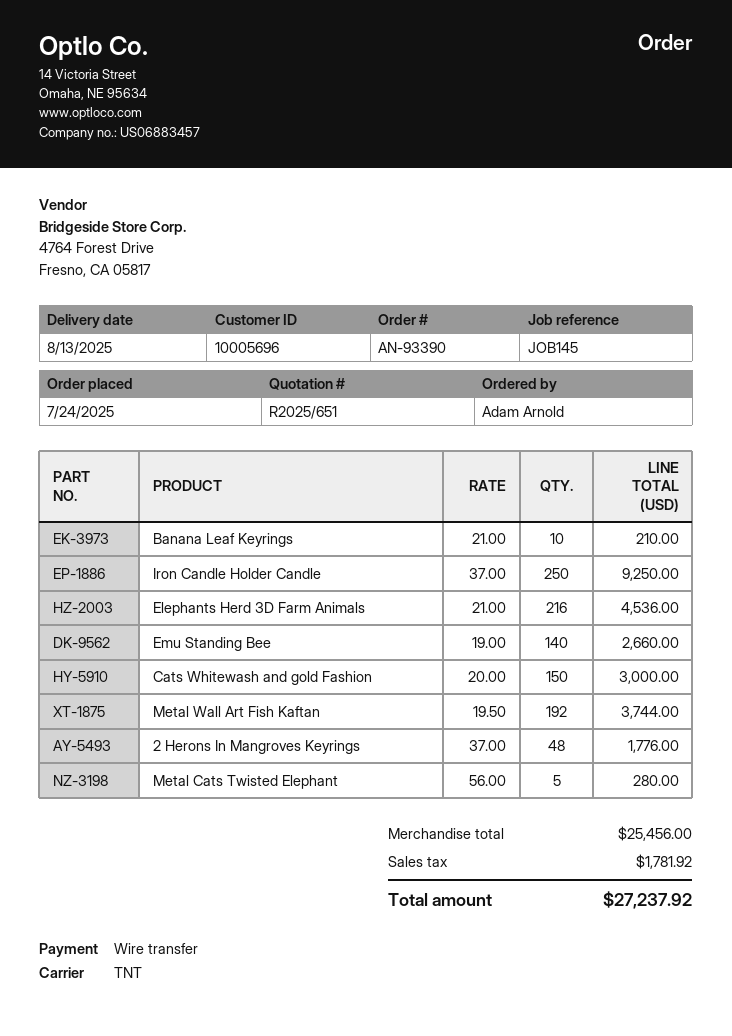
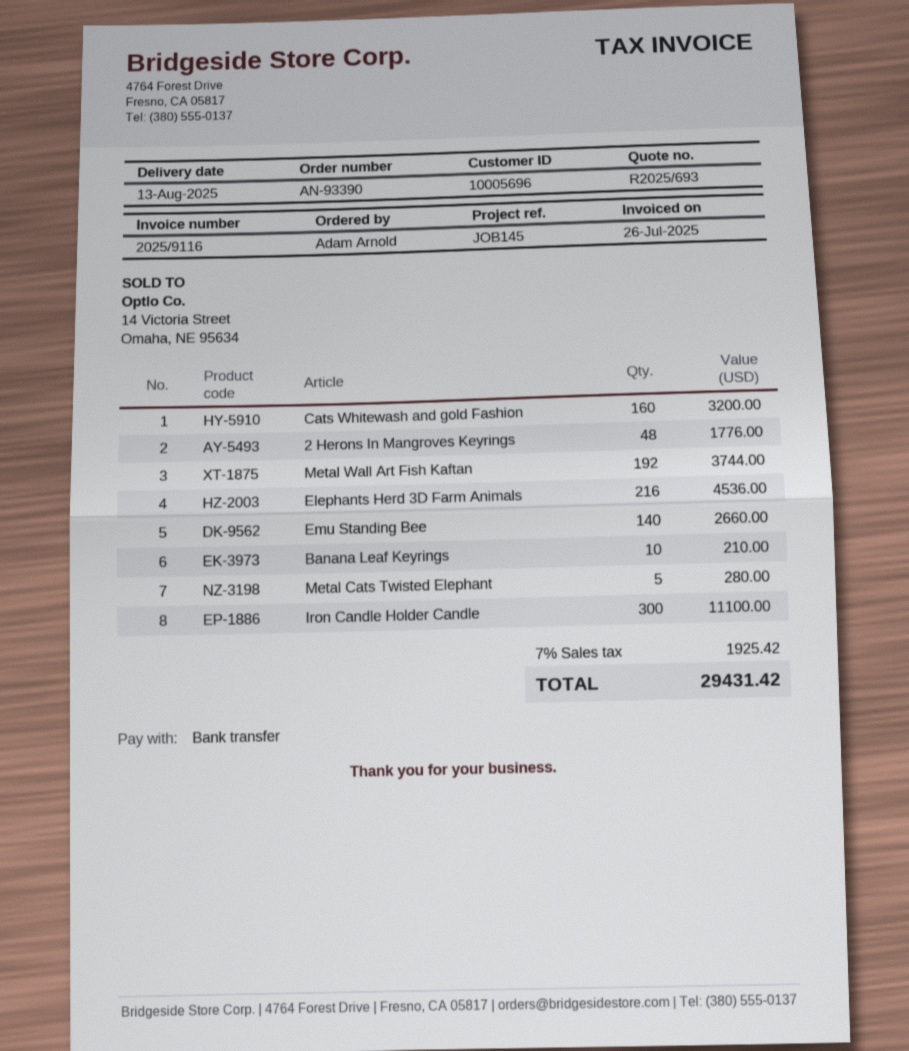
quote number: R2025/651 -> R2025/693
Iron Candle Holder Candle: 250 for 9250.00 -> 300 for 11100.00
Cats Whitewash and gold Fashion: 150 for 3000.00 -> 160 for 3200.00
tax: 1781.92 -> 1925.42
total: 27237.92 -> 29431.42

